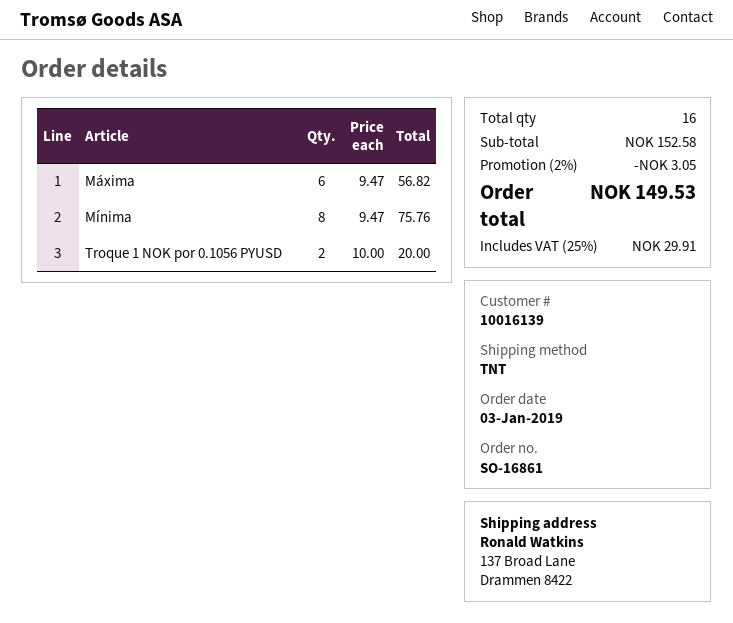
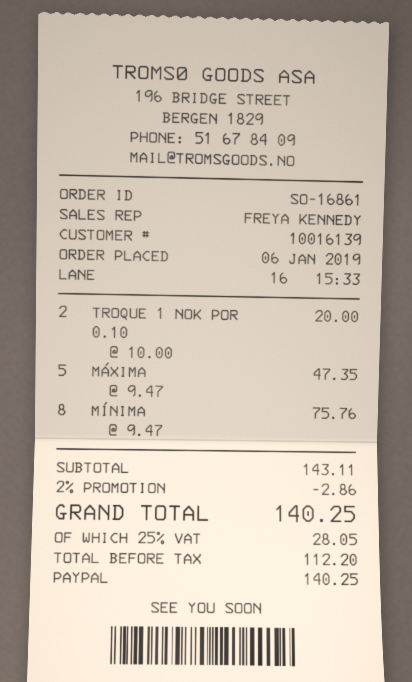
order date: 2019-01-03 -> 2019-01-06
Máxima: 6 x 9.47 = 56.82 -> 5 x 9.47 = 47.35
subtotal: 152.58 -> 143.11
discount: 2% = 3.05 -> 2% = 2.86
tax: 25% = 29.91 -> 25% = 28.05
total: 149.53 -> 140.25

